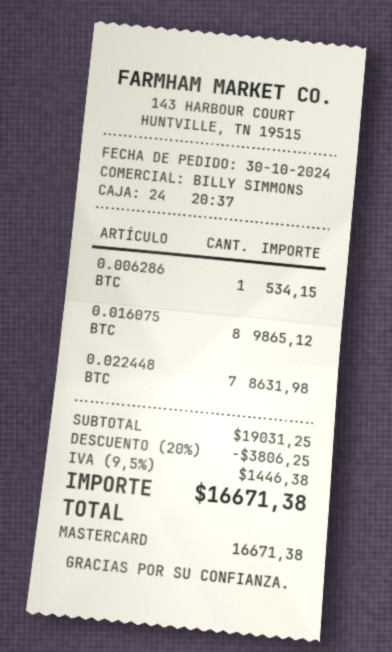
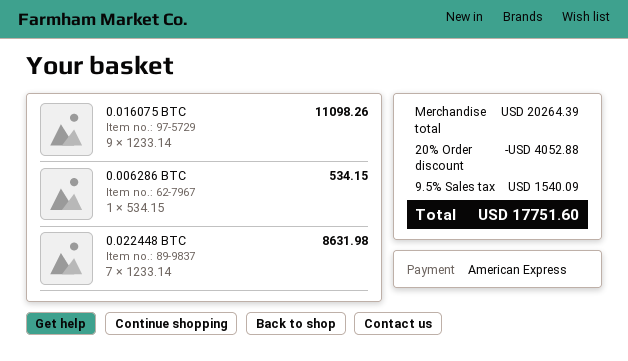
payment method: Mastercard -> American Express
0.016075 BTC: 8 for 9865.12 -> 9 for 11098.26
subtotal: 19031.25 -> 20264.39
discount: 20% = 3806.25 -> 20% = 4052.88
tax: 9.5% = 1446.38 -> 9.5% = 1540.09
total: 16671.38 -> 17751.60

